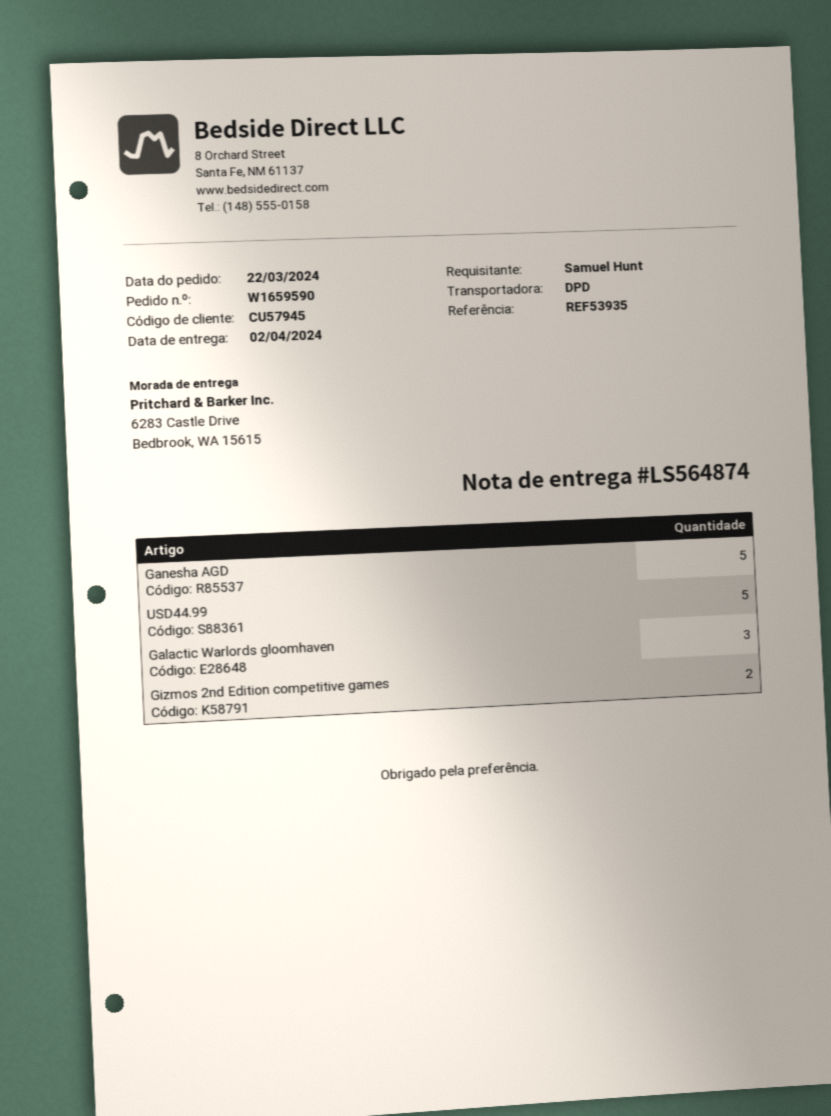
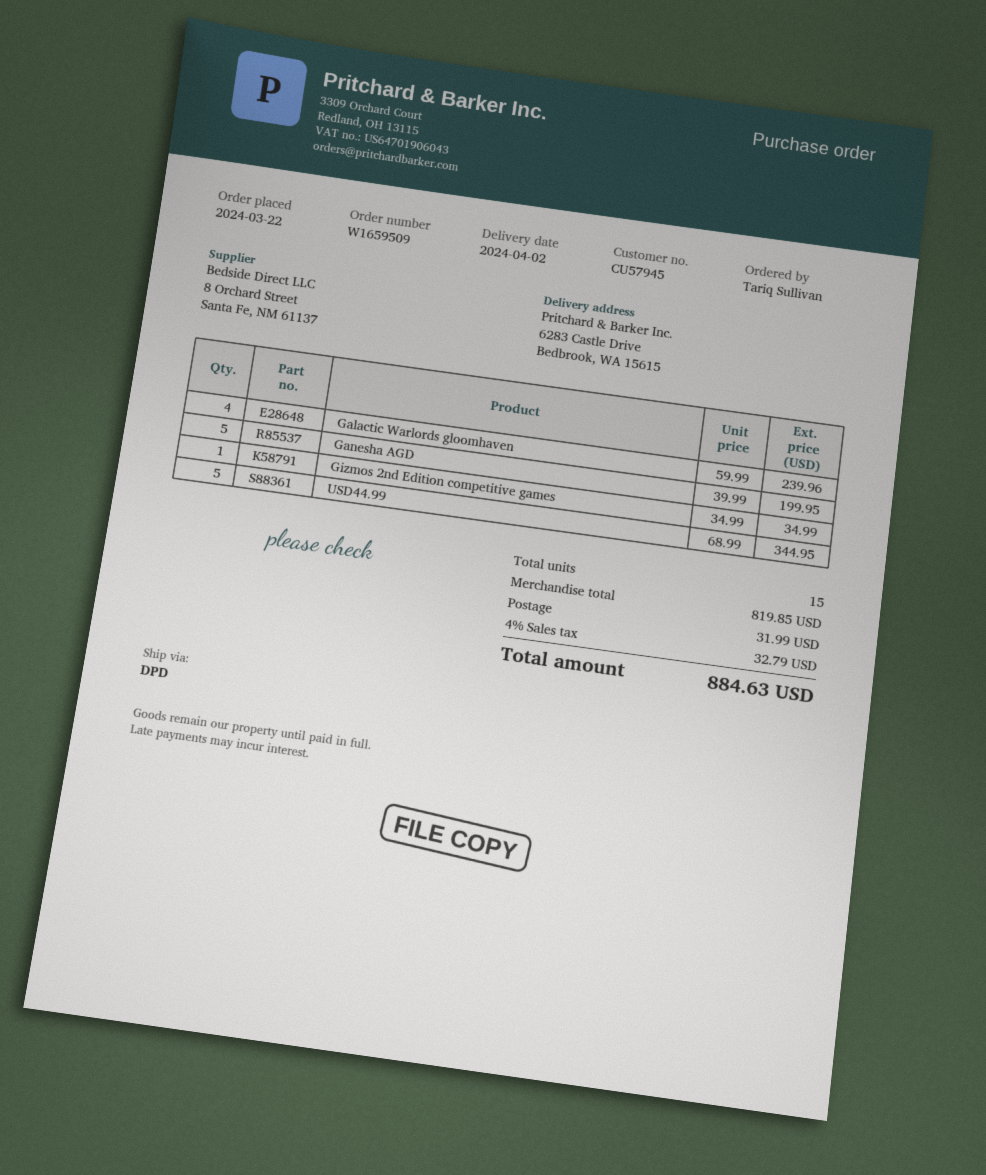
order number: W1659590 -> W1659509
ordered by: Samuel Hunt -> Tariq Sullivan
Galactic Warlords gloomhaven: 3 -> 4
Gizmos 2nd Edition competitive games: 2 -> 1

